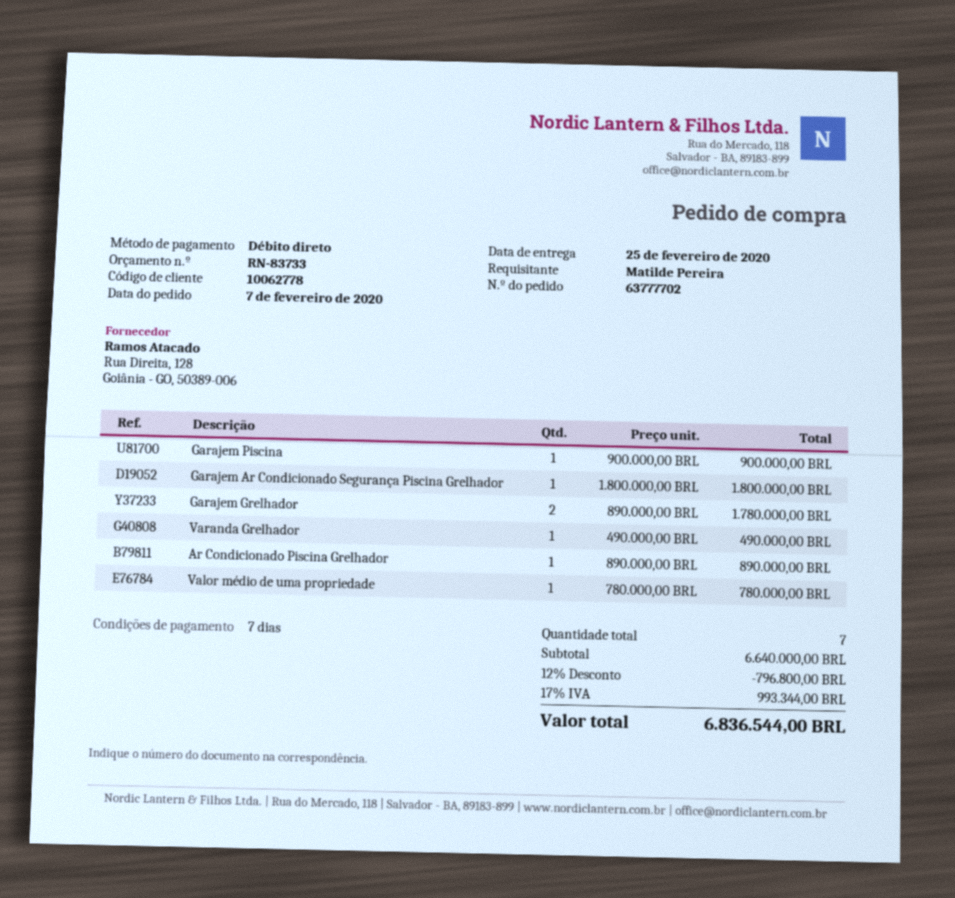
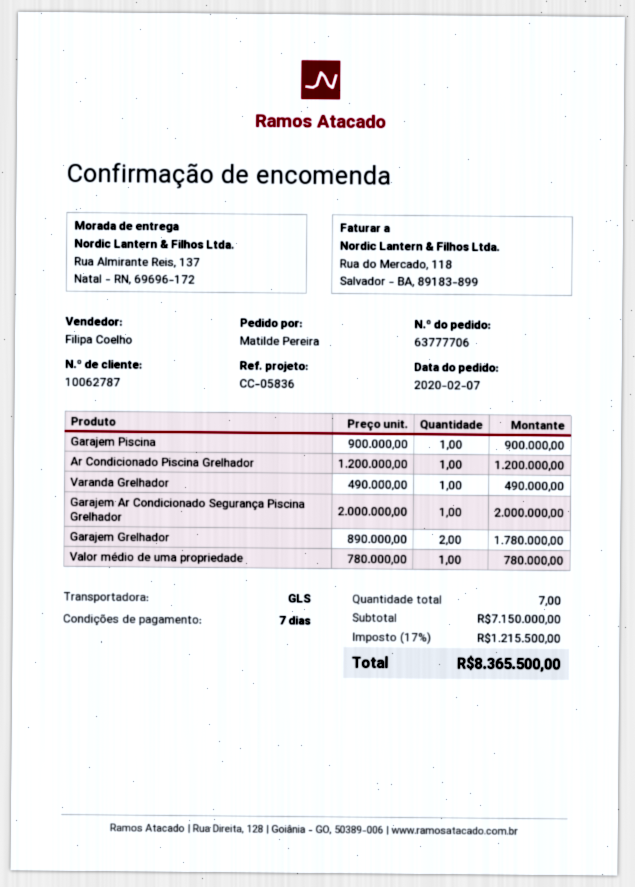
order number: 63777702 -> 63777706
customer number: 10062778 -> 10062787
Garajem Ar Condicionado Segurança Piscina Grelhador: 1 x 1800000.00 = 1800000.00 -> 1 x 2000000.00 = 2000000.00
Ar Condicionado Piscina Grelhador: 1 x 890000.00 = 890000.00 -> 1 x 1200000.00 = 1200000.00
subtotal: 6640000.00 -> 7150000.00
discount: 12% = 796800.00 -> none
tax: 17% = 993344.00 -> 17% = 1215500.00
total: 6836544.00 -> 8365500.00

